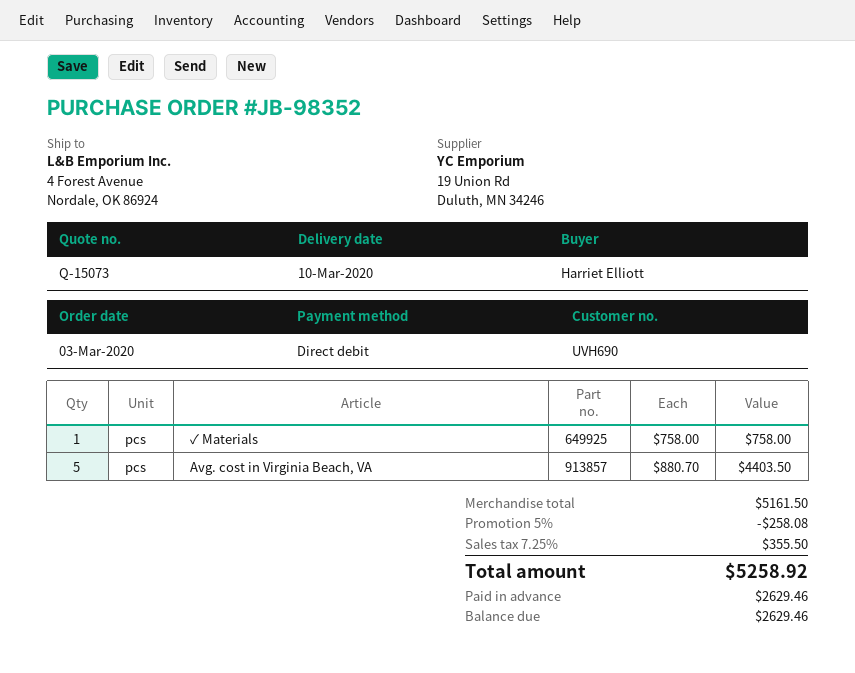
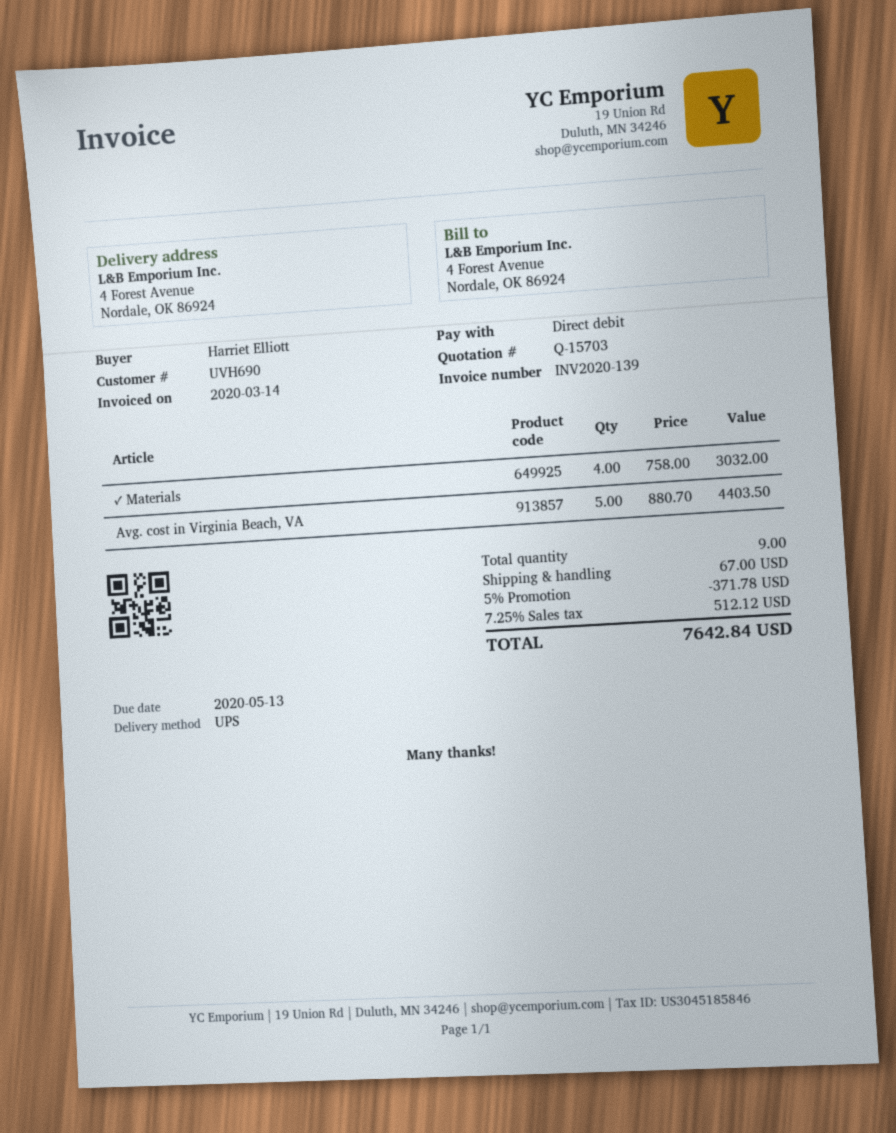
quote number: Q-15073 -> Q-15703
✓ Materials: 1 x 758.00 = 758.00 -> 4 x 758.00 = 3032.00
discount: 5% = 258.08 -> 5% = 371.78
shipping: none -> 67.00
tax: 7.25% = 355.50 -> 7.25% = 512.12
total: 5258.92 -> 7642.84

